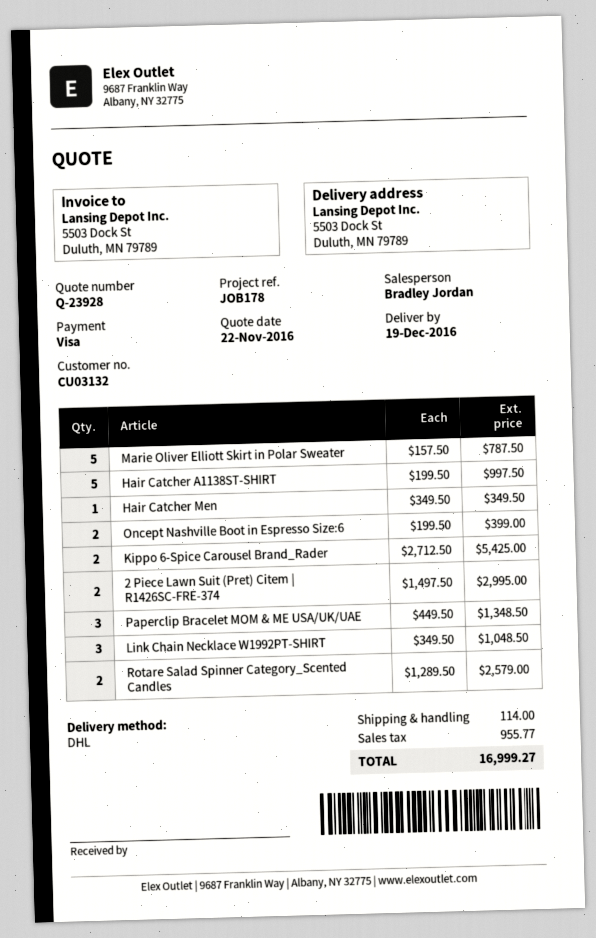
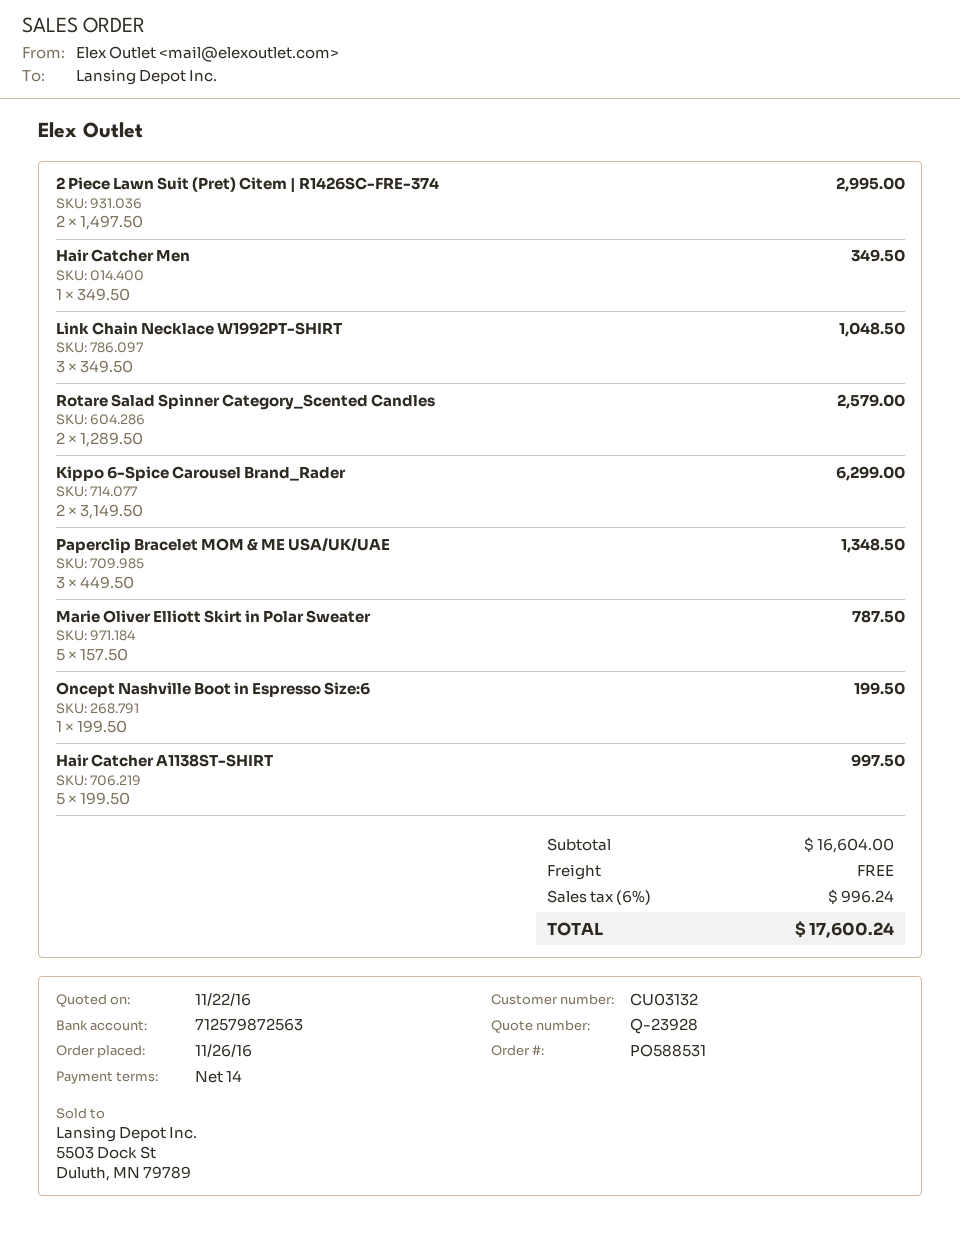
Oncept Nashville Boot in Espresso Size:6: 2 x 199.50 = 399.00 -> 1 x 199.50 = 199.50
Kippo 6-Spice Carousel Brand_Rader: 2 x 2712.50 = 5425.00 -> 2 x 3149.50 = 6299.00
shipping: 114.00 -> 0.00
tax: 955.77 -> 996.24
total: 16999.27 -> 17600.24

